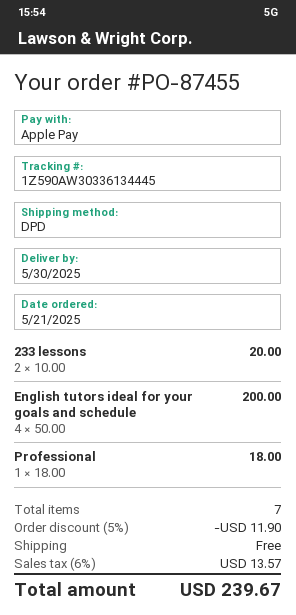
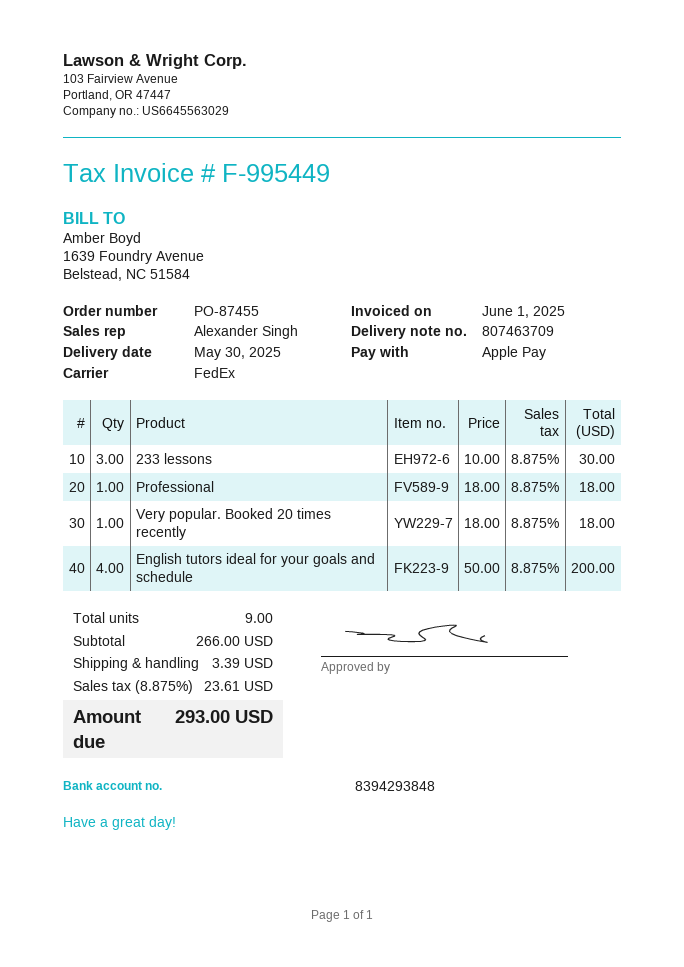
shipping method: DPD -> FedEx
233 lessons: 2 x 10.00 = 20.00 -> 3 x 10.00 = 30.00
Very popular. Booked 20 times recently: none -> 1 x 18.00 = 18.00
total quantity: 7 -> 9
discount: 5% = 11.90 -> none
shipping: 0.00 -> 3.39
tax: 6% = 13.57 -> 8.875% = 23.61
total: 239.67 -> 293.00

